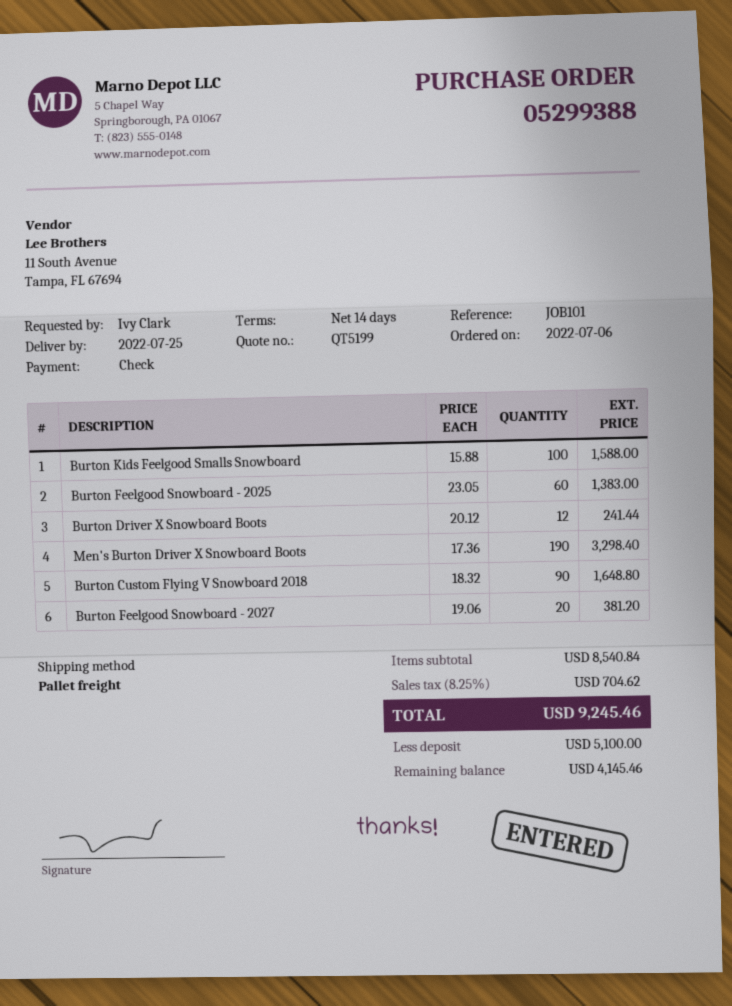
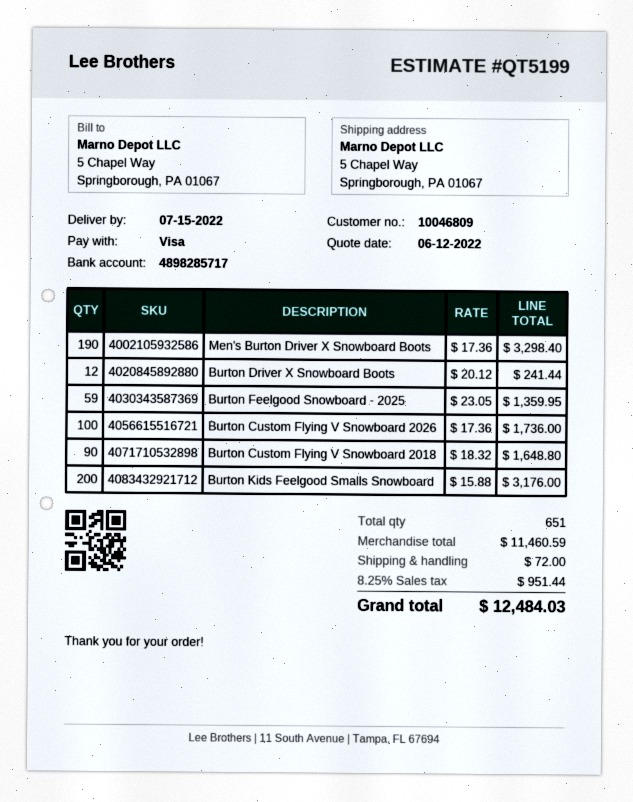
delivery date: 2022-07-25 -> 2022-07-15
payment method: cheque -> Visa
Burton Kids Feelgood Smalls Snowboard: 100 x 15.88 = 1588.00 -> 200 x 15.88 = 3176.00
Burton Feelgood Snowboard - 2025: 60 x 23.05 = 1383.00 -> 59 x 23.05 = 1359.95
Burton Feelgood Snowboard - 2027: 20 x 19.06 = 381.20 -> none
Burton Custom Flying V Snowboard 2026: none -> 100 x 17.36 = 1736.00
subtotal: 8540.84 -> 11460.59
shipping: none -> 72.00
tax: 8.25% = 704.62 -> 8.25% = 951.44
total: 9245.46 -> 12484.03

